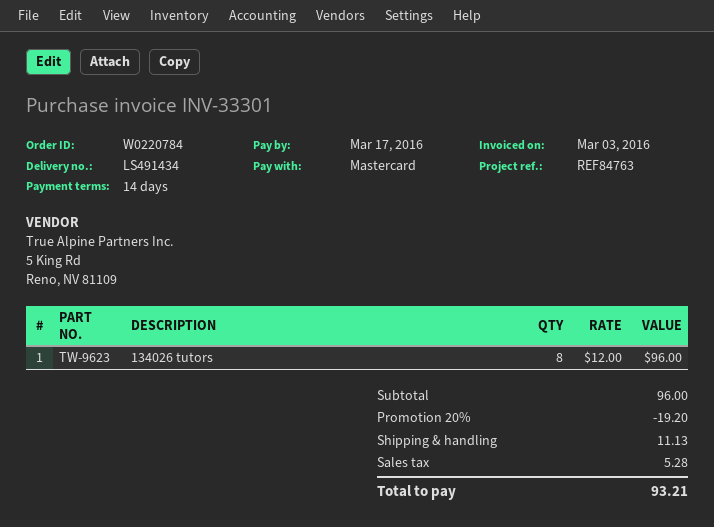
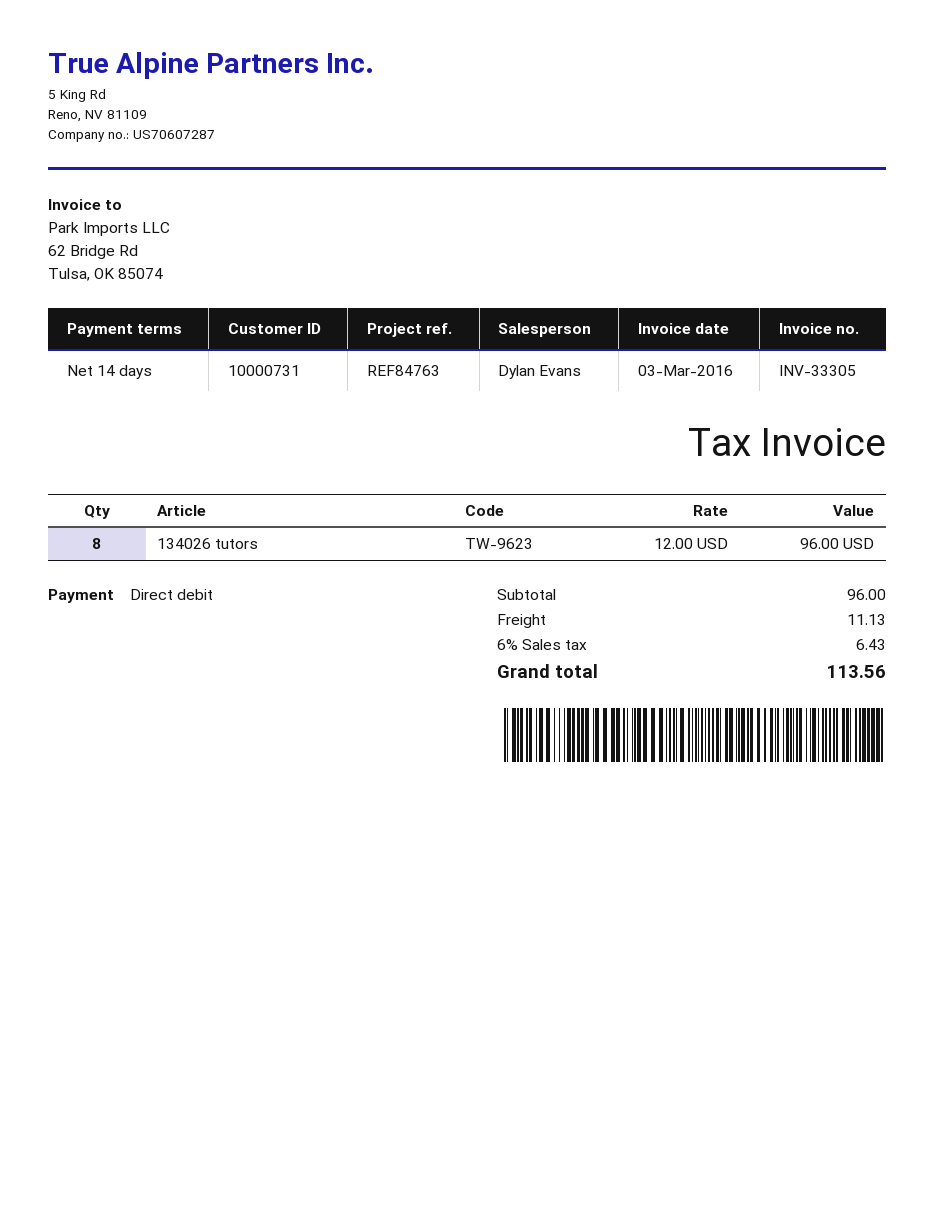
invoice number: INV-33301 -> INV-33305
payment method: Mastercard -> direct debit
discount: 20% = 19.20 -> none
tax: 5.28 -> 6.43
total: 93.21 -> 113.56

